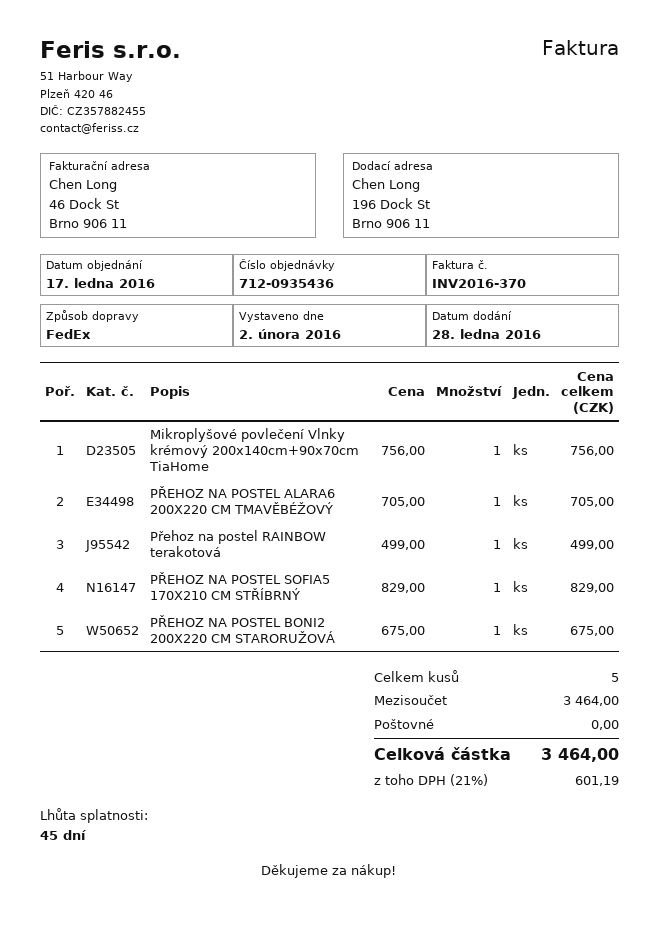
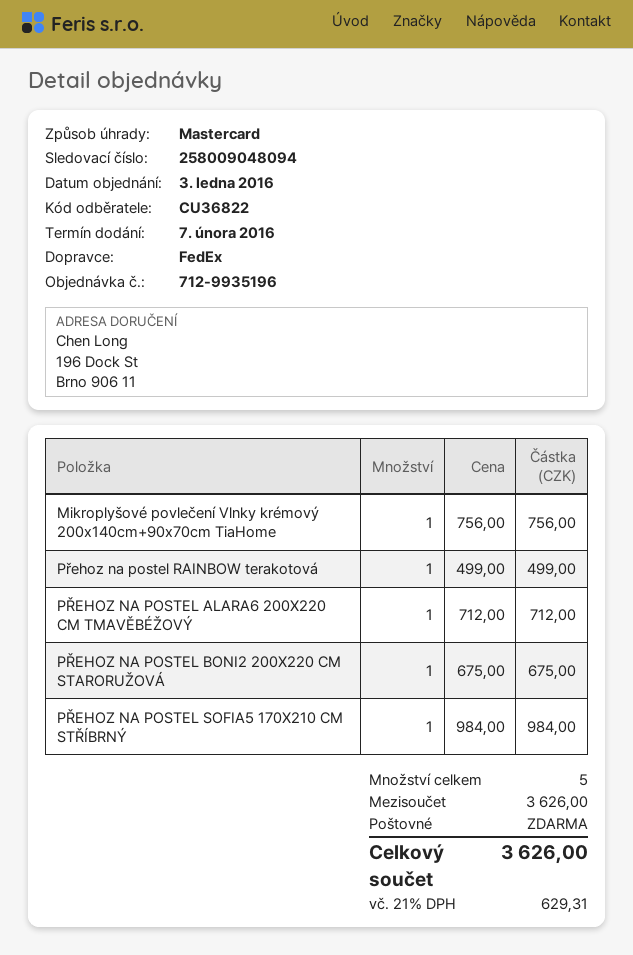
order number: 712-0935436 -> 712-9935196
order date: 2016-01-17 -> 2016-01-03
delivery date: 2016-01-28 -> 2016-02-07
PŘEHOZ NA POSTEL ALARA6 200X220 CM TMAVĚBÉŽOVÝ: 1 x 705.00 = 705.00 -> 1 x 712.00 = 712.00
PŘEHOZ NA POSTEL SOFIA5 170X210 CM STŘÍBRNÝ: 1 x 829.00 = 829.00 -> 1 x 984.00 = 984.00
subtotal: 3464.00 -> 3626.00
tax: 21% = 601.19 -> 21% = 629.31
total: 3464.00 -> 3626.00

